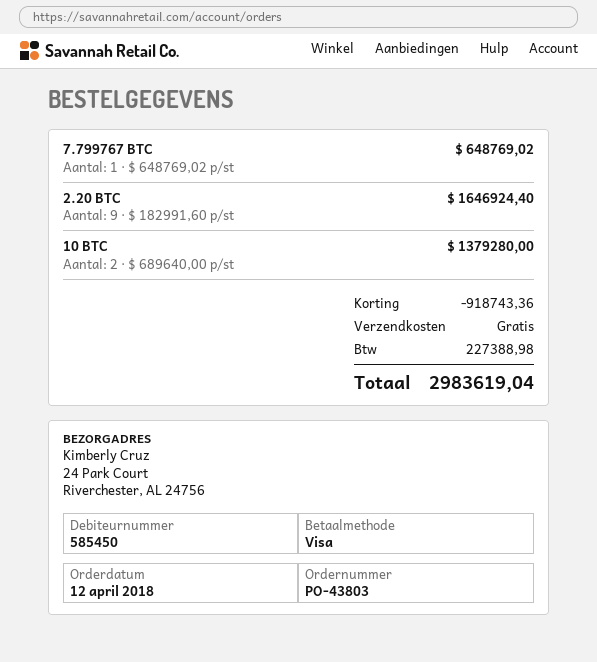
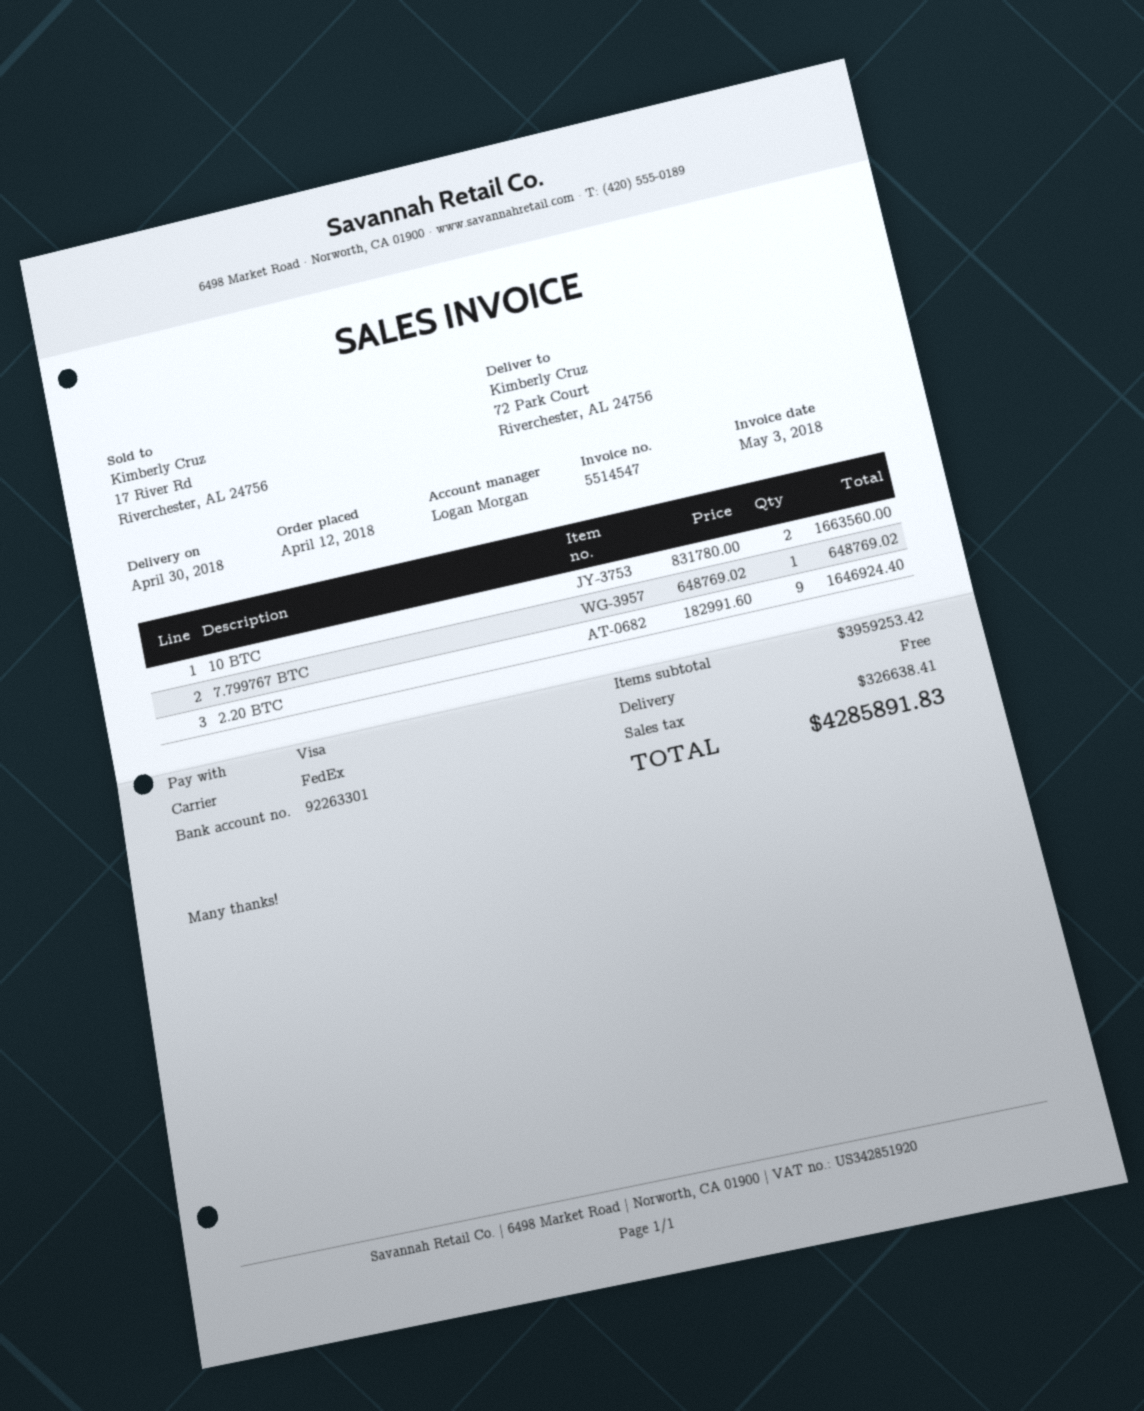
ship to: 24 Park Court, Riverchester, AL 24756 -> 72 Park Court, Riverchester, AL 24756
10 BTC: 2 x 689640.00 = 1379280.00 -> 2 x 831780.00 = 1663560.00
discount: 918743.36 -> none
tax: 227388.98 -> 326638.41
total: 2983619.04 -> 4285891.83

